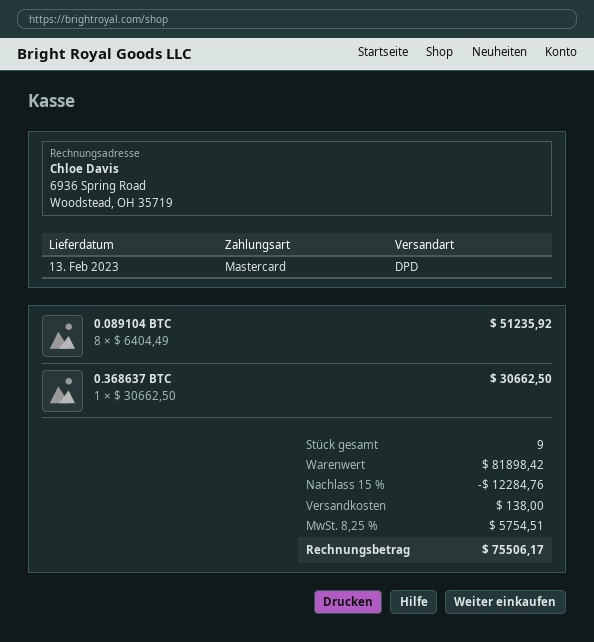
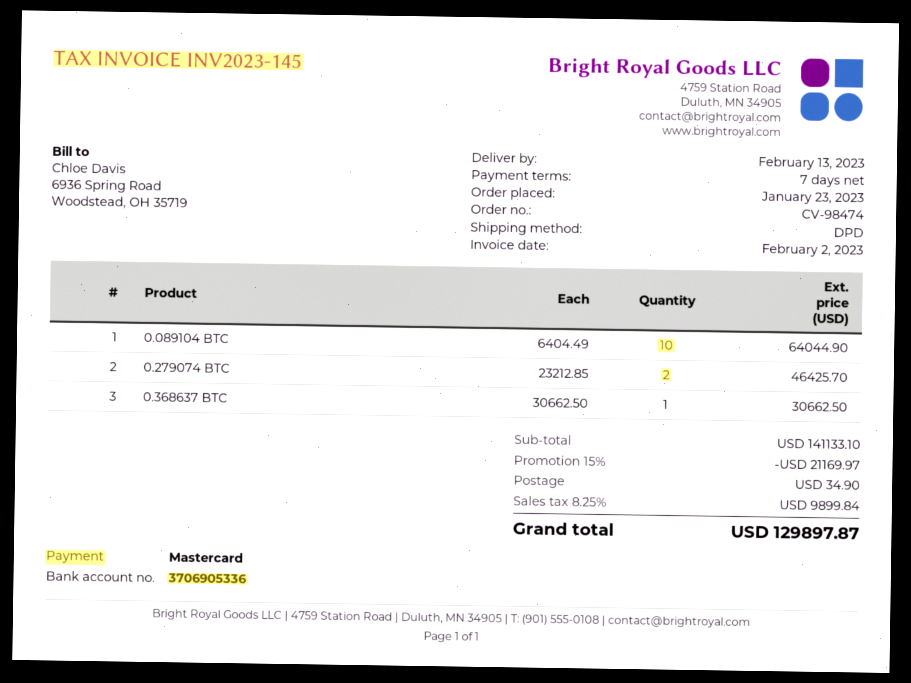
0.089104 BTC: 8 x 6404.49 = 51235.92 -> 10 x 6404.49 = 64044.90
0.279074 BTC: none -> 2 x 23212.85 = 46425.70
subtotal: 81898.42 -> 141133.10
discount: 15% = 12284.76 -> 15% = 21169.97
shipping: 138.00 -> 34.90
tax: 8.25% = 5754.51 -> 8.25% = 9899.84
total: 75506.17 -> 129897.87

